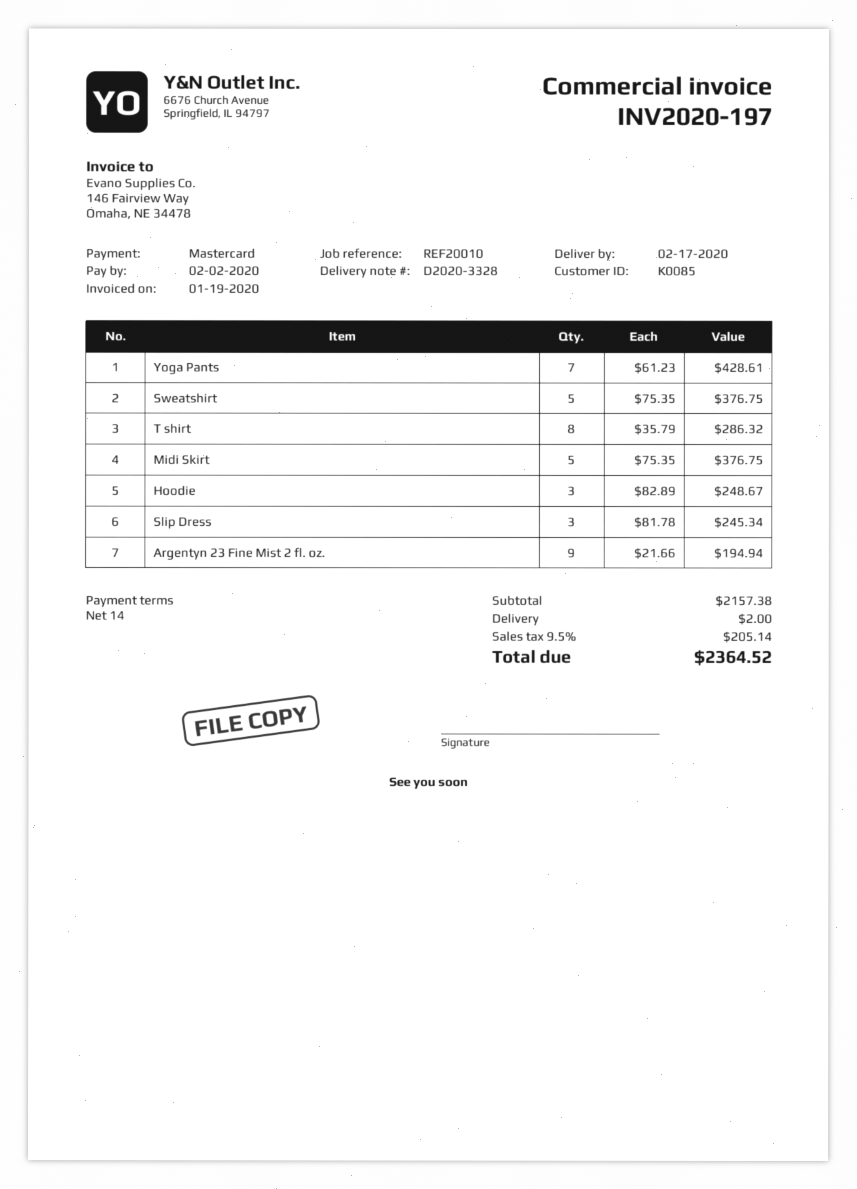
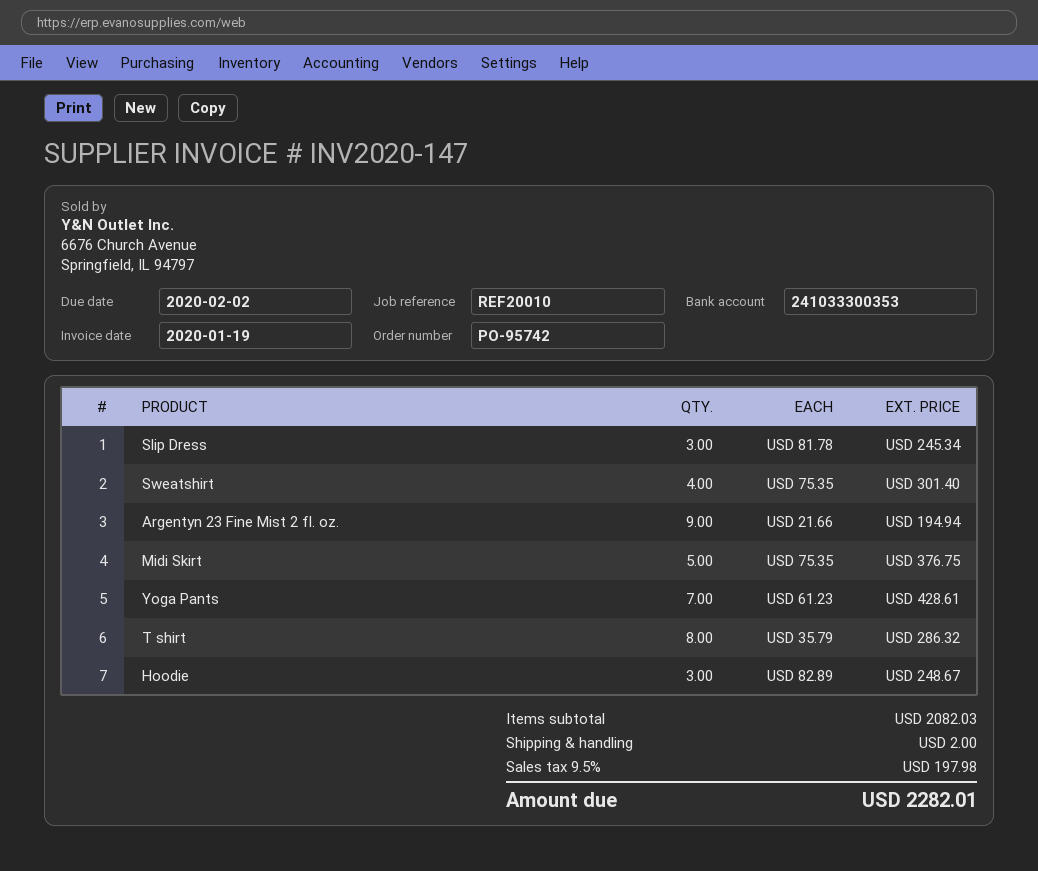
invoice number: INV2020-197 -> INV2020-147
Sweatshirt: 5 x 75.35 = 376.75 -> 4 x 75.35 = 301.40
subtotal: 2157.38 -> 2082.03
tax: 9.5% = 205.14 -> 9.5% = 197.98
total: 2364.52 -> 2282.01

